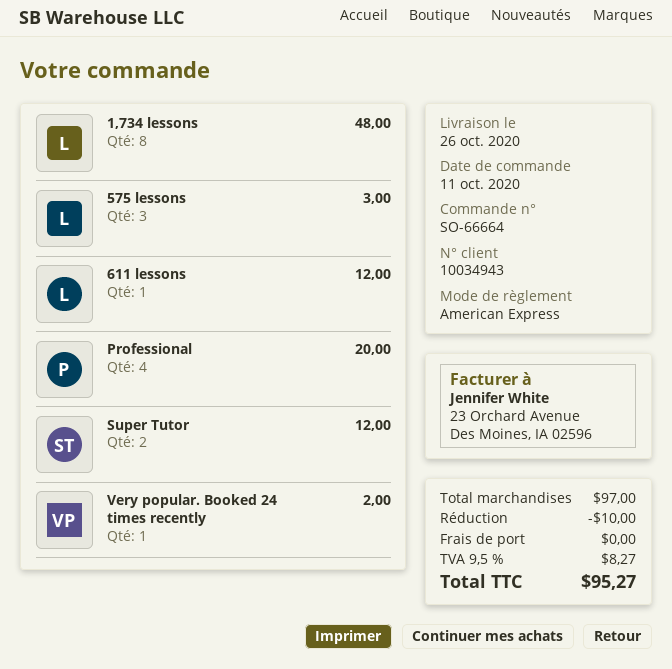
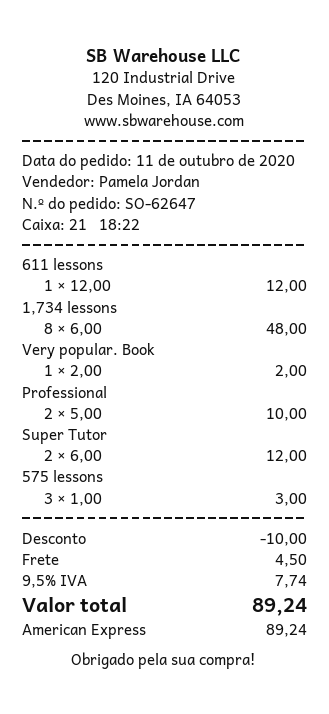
order number: SO-66664 -> SO-62647
Professional: 4 for 20.00 -> 2 for 10.00
shipping: 0.00 -> 4.50
tax: 9.5% = 8.27 -> 9.5% = 7.74
total: 95.27 -> 89.24

